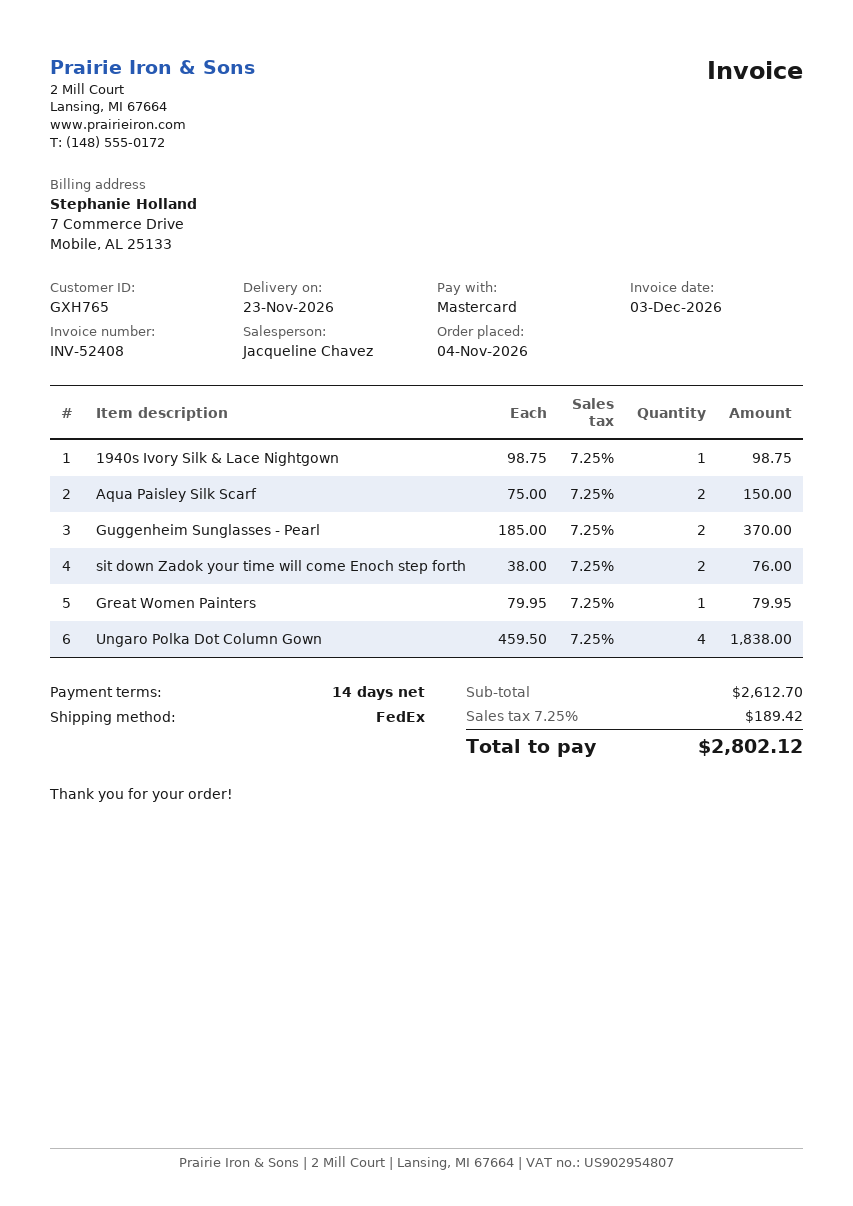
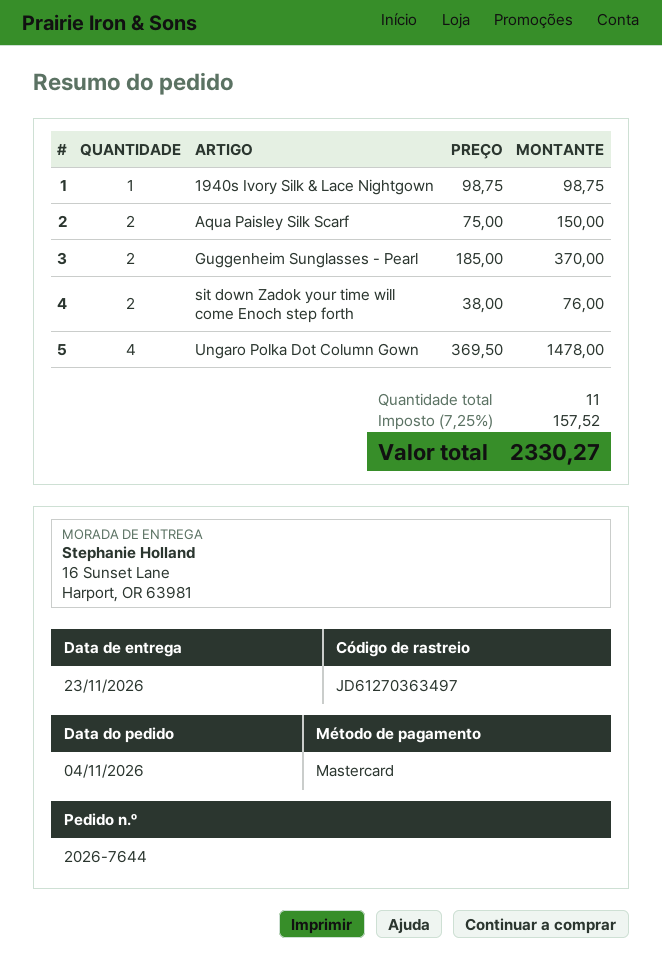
Great Women Painters: 1 x 79.95 = 79.95 -> none
Ungaro Polka Dot Column Gown: 4 x 459.50 = 1838.00 -> 4 x 369.50 = 1478.00
tax: 7.25% = 189.42 -> 7.25% = 157.52
total: 2802.12 -> 2330.27

